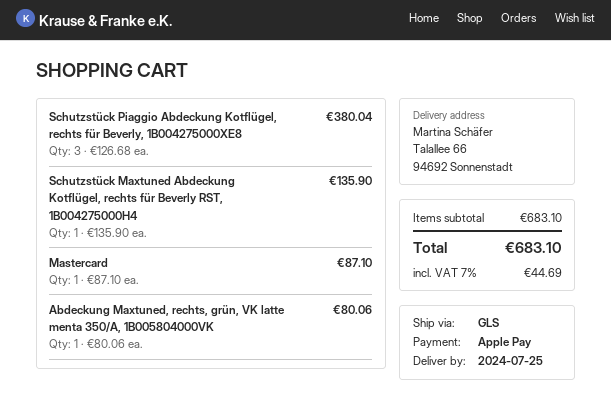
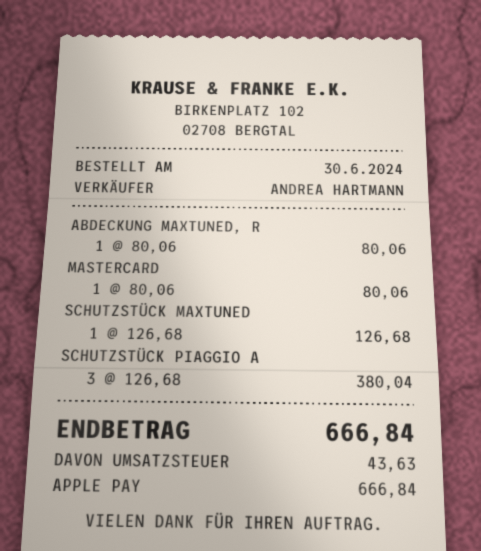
Schutzstück Maxtuned Abdeckung Kotflügel, rechts für Beverly RST, 1B004275000H4: 1 x 135.90 = 135.90 -> 1 x 126.68 = 126.68
Mastercard: 1 x 87.10 = 87.10 -> 1 x 80.06 = 80.06
tax: 44.69 -> 43.63
total: 683.10 -> 666.84

